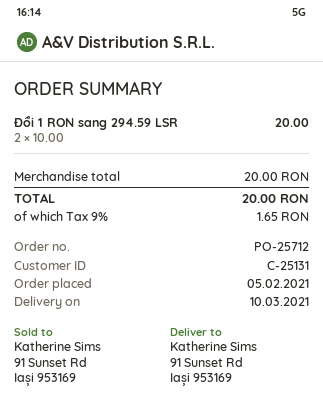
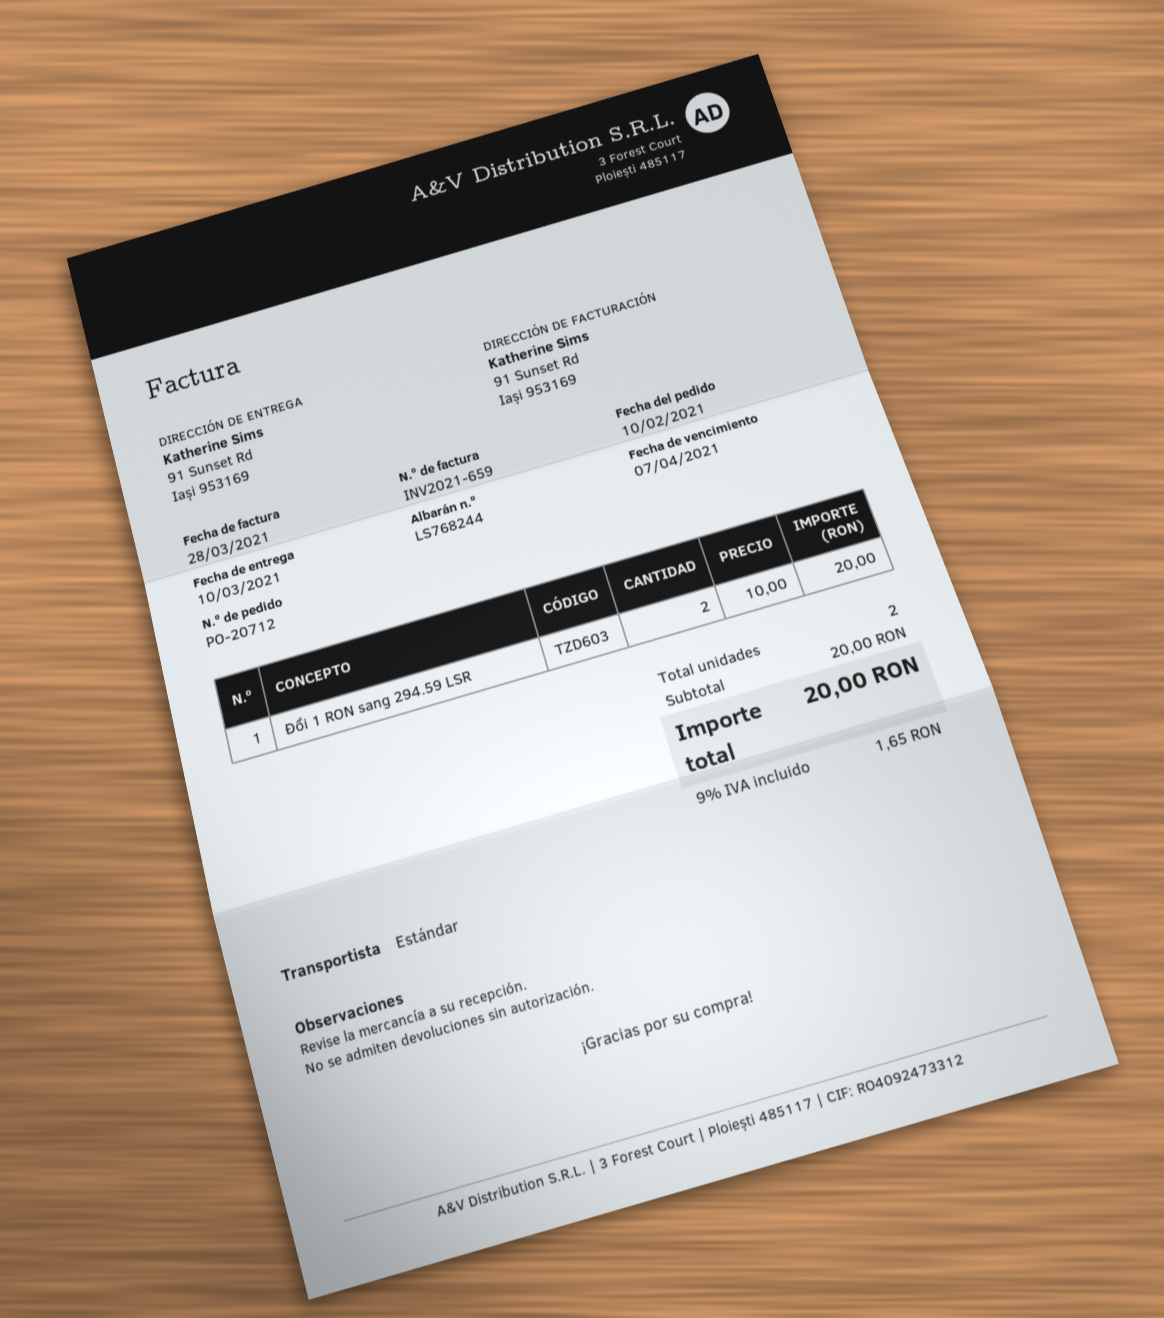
order number: PO-25712 -> PO-20712
order date: 2021-02-05 -> 2021-02-10

